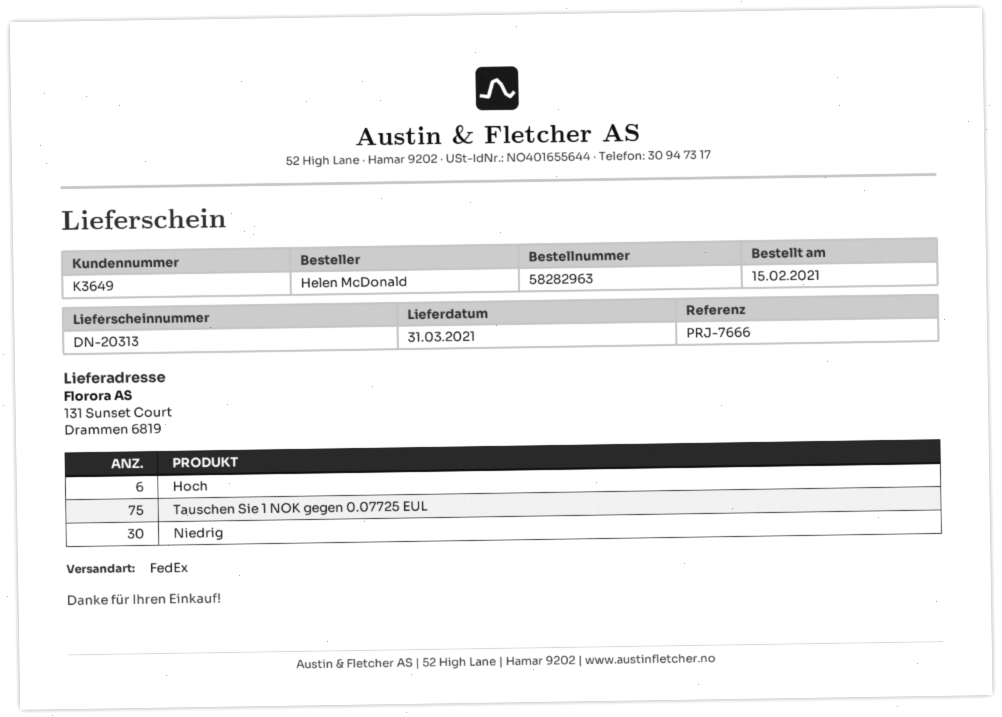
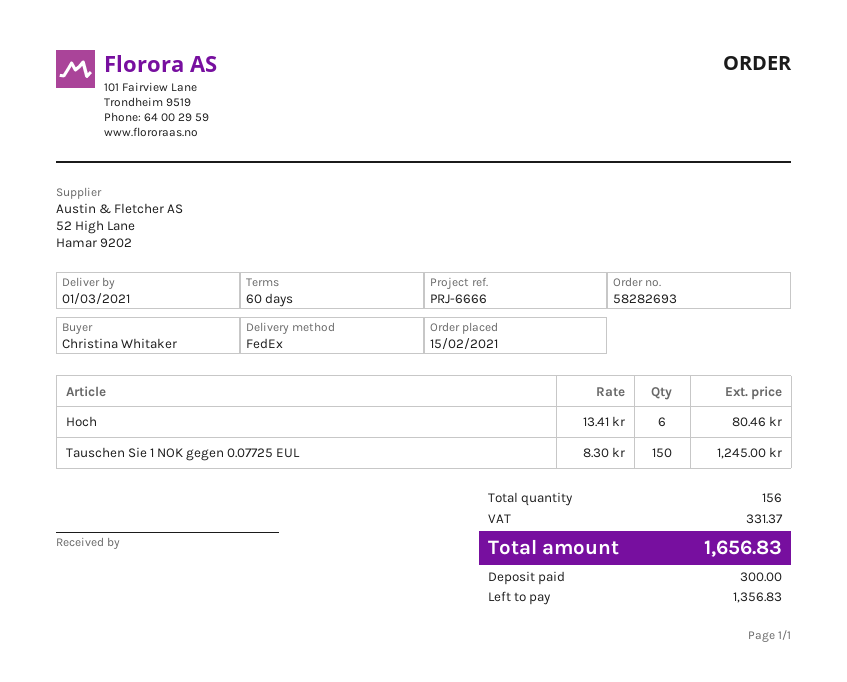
order number: 58282963 -> 58282693
delivery date: 2021-03-31 -> 2021-03-01
reference: PRJ-7666 -> PRJ-6666
ordered by: Helen McDonald -> Christina Whitaker
Tauschen Sie 1 NOK gegen 0.07725 EUL: 75 -> 150
Niedrig: 30 -> none

